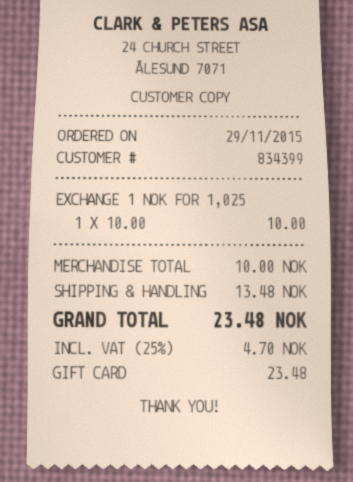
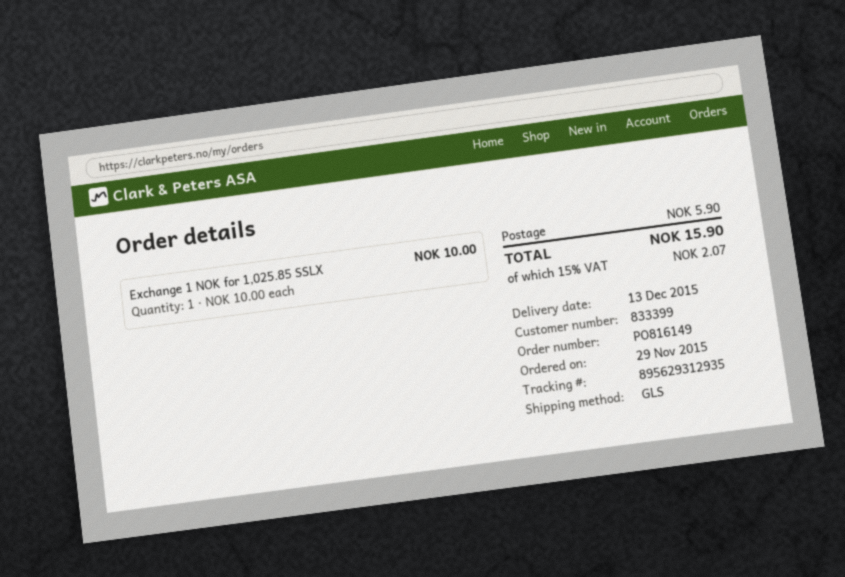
customer number: 834399 -> 833399
shipping: 13.48 -> 5.90
tax: 25% = 4.70 -> 15% = 2.07
total: 23.48 -> 15.90

